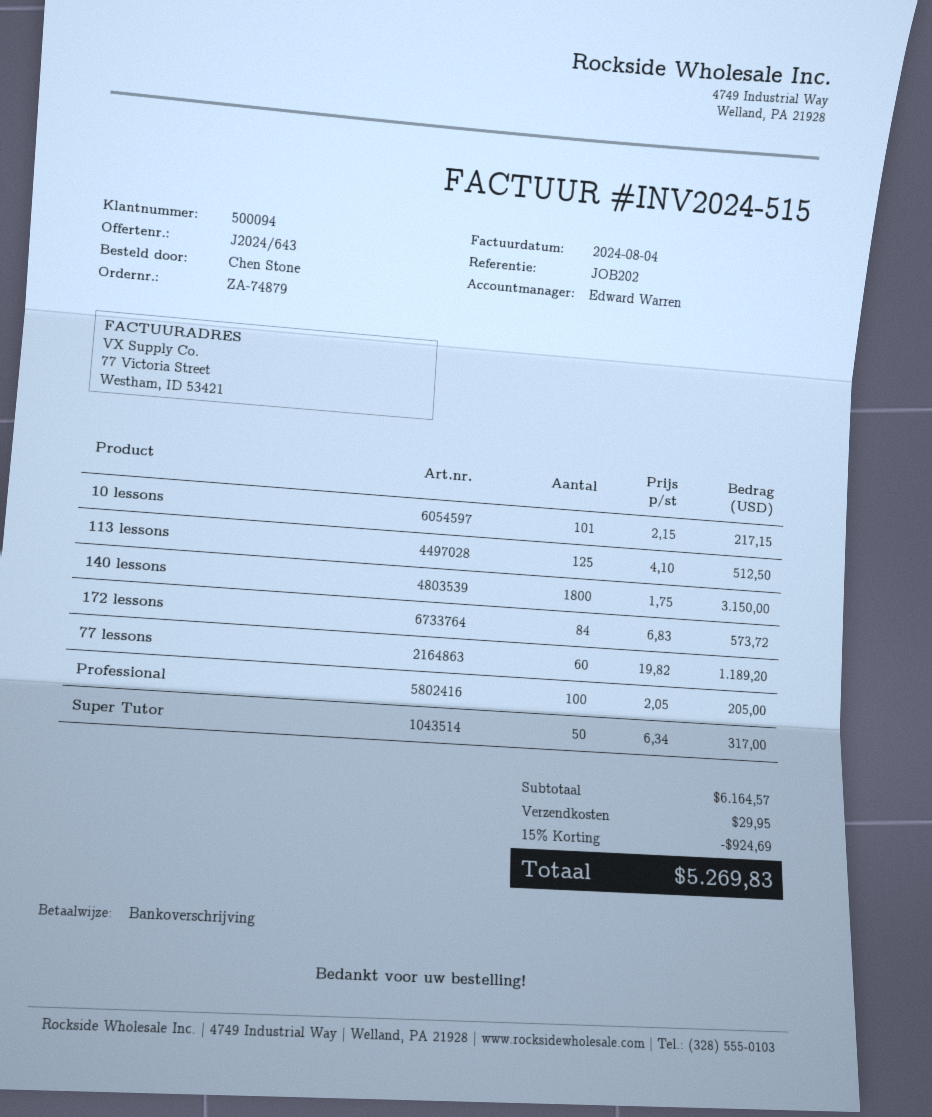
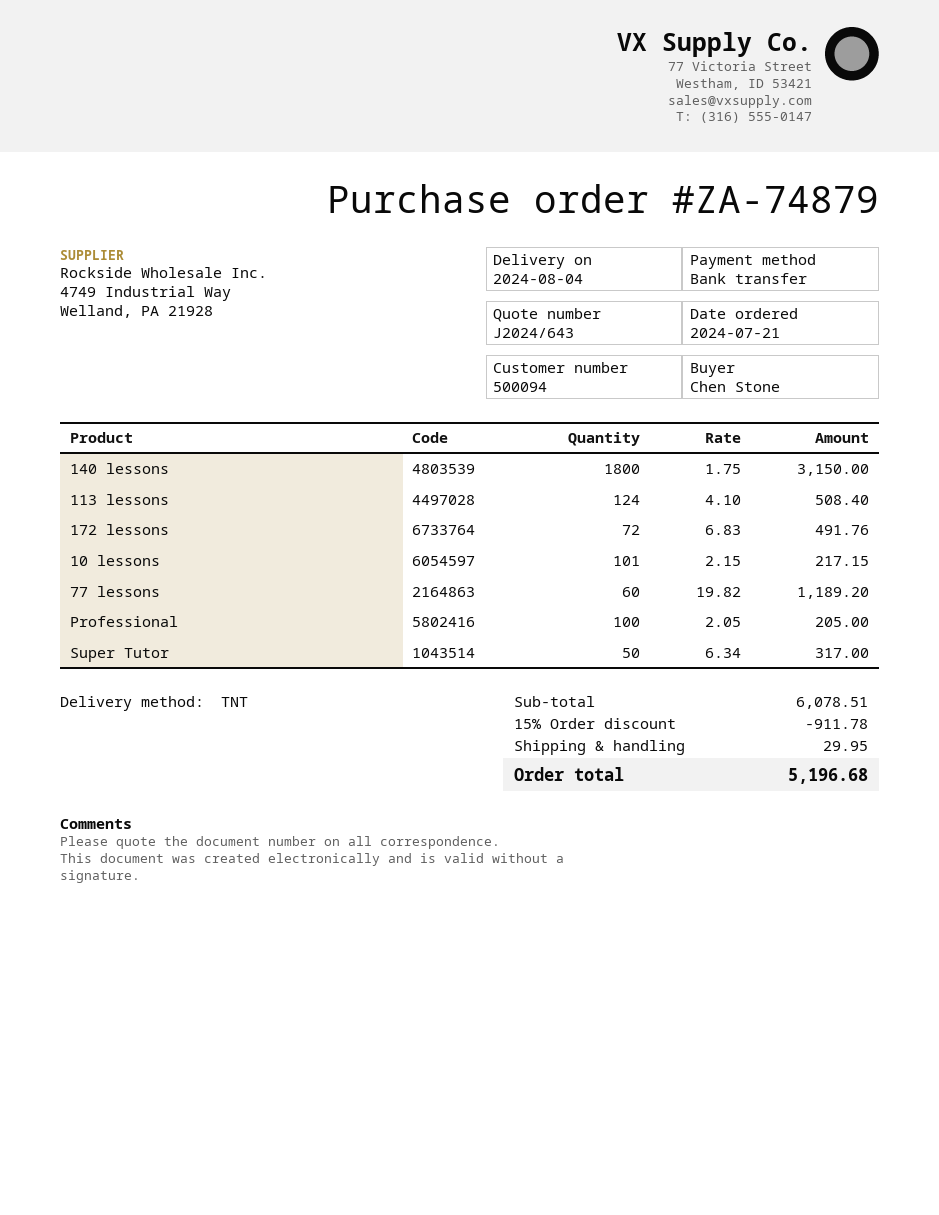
113 lessons: 125 x 4.10 = 512.50 -> 124 x 4.10 = 508.40
172 lessons: 84 x 6.83 = 573.72 -> 72 x 6.83 = 491.76
subtotal: 6164.57 -> 6078.51
discount: 15% = 924.69 -> 15% = 911.78
total: 5269.83 -> 5196.68

